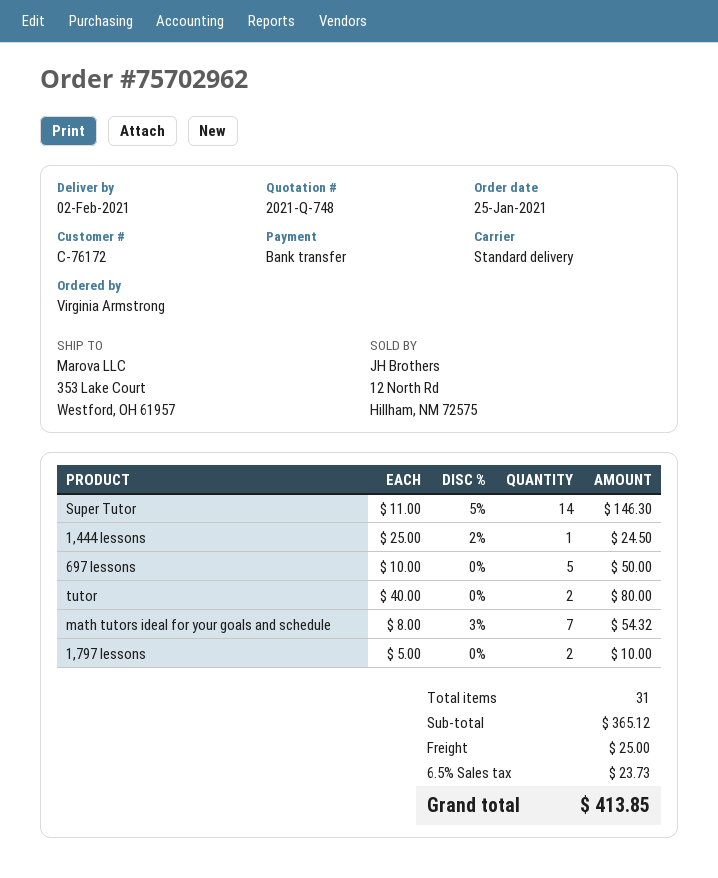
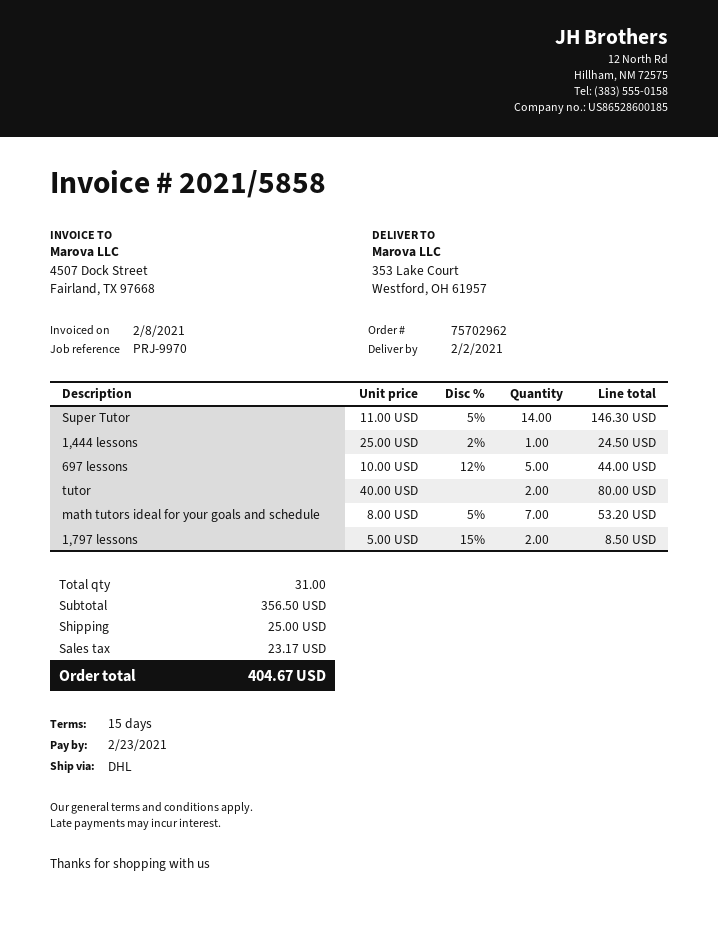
shipping method: standard -> DHL
697 lessons: 5 x 10.00 = 50.00 -> 5 x 10.00 - 12% = 44.00
math tutors ideal for your goals and schedule: 7 x 8.00 - 3% = 54.32 -> 7 x 8.00 - 5% = 53.20
1,797 lessons: 2 x 5.00 = 10.00 -> 2 x 5.00 - 15% = 8.50
subtotal: 365.12 -> 356.50
tax: 23.73 -> 23.17
total: 413.85 -> 404.67

